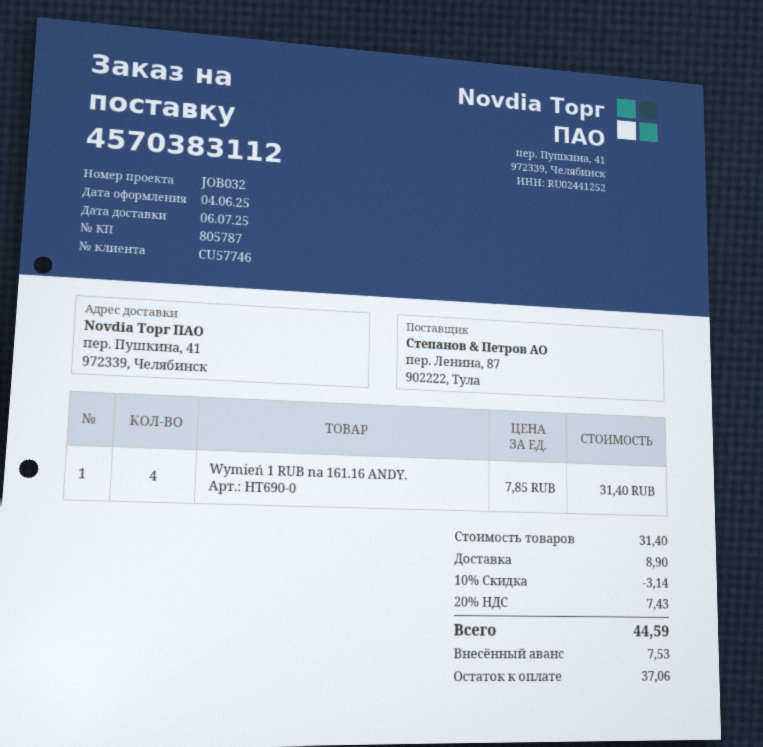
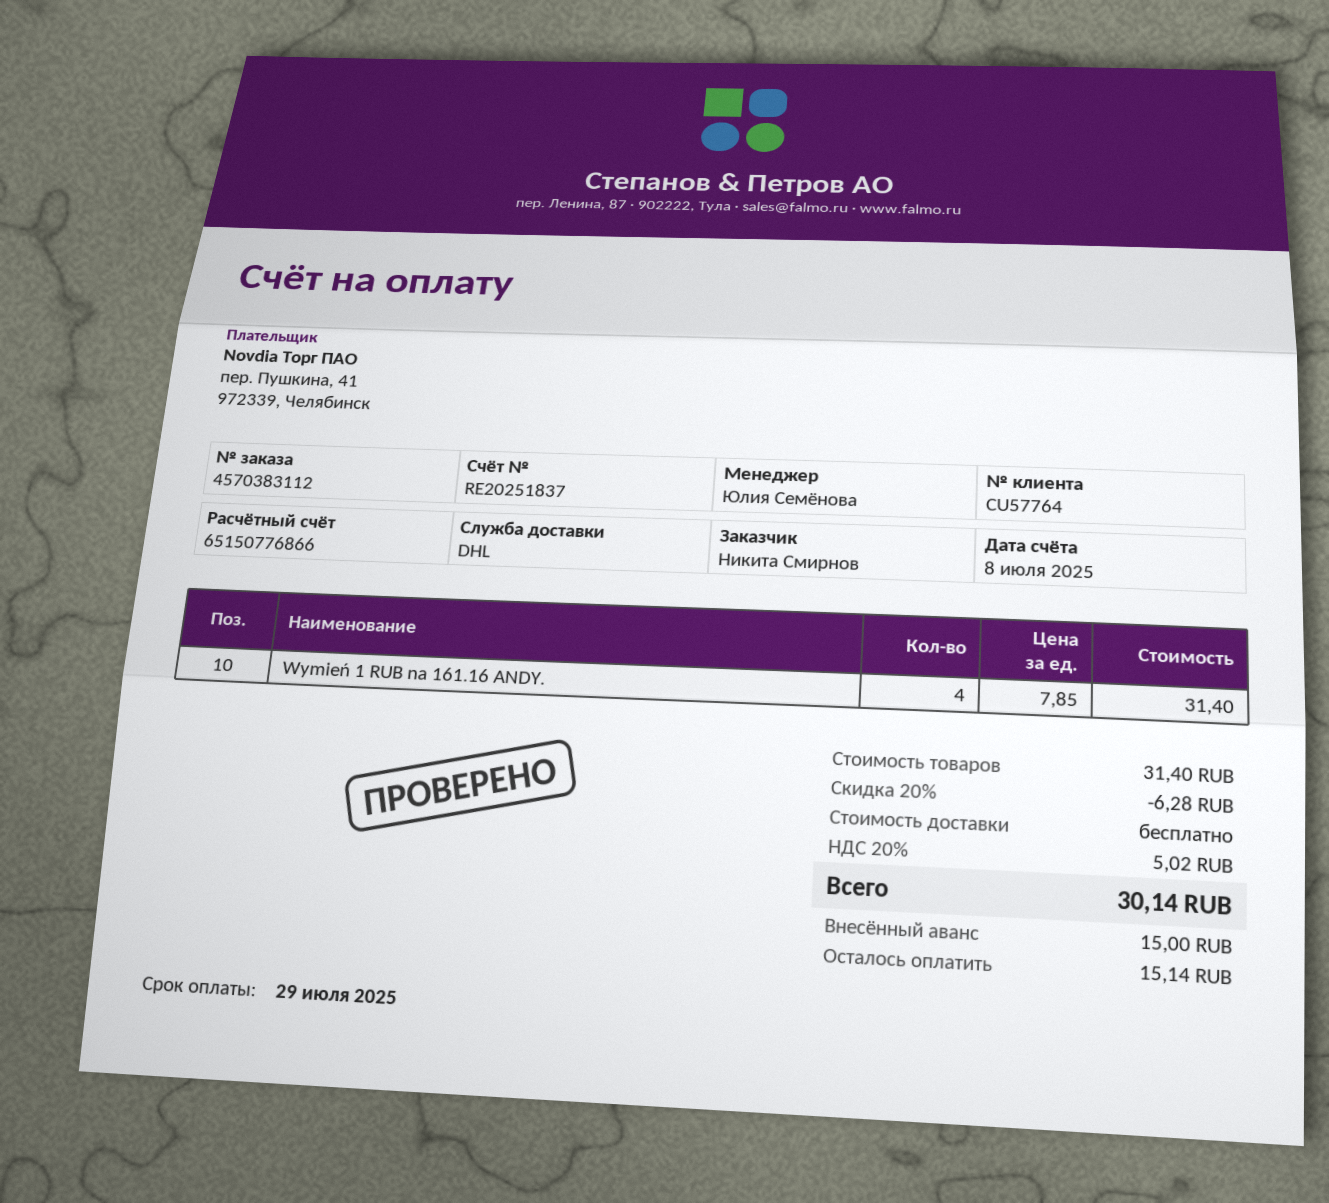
customer number: CU57746 -> CU57764
discount: 10% = 3.14 -> 20% = 6.28
shipping: 8.90 -> 0.00
tax: 20% = 7.43 -> 20% = 5.02
total: 44.59 -> 30.14
deposit: 7.53 -> 15.00
balance: 37.06 -> 15.14

